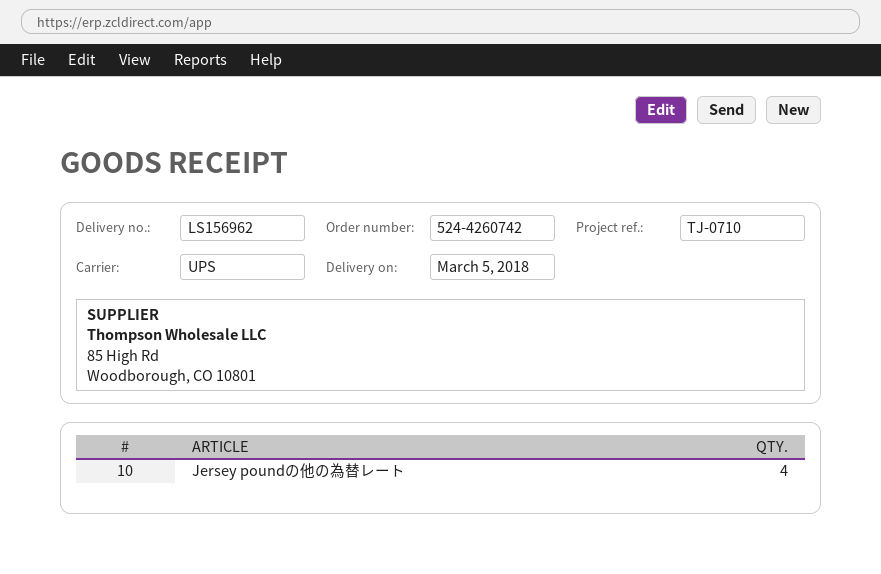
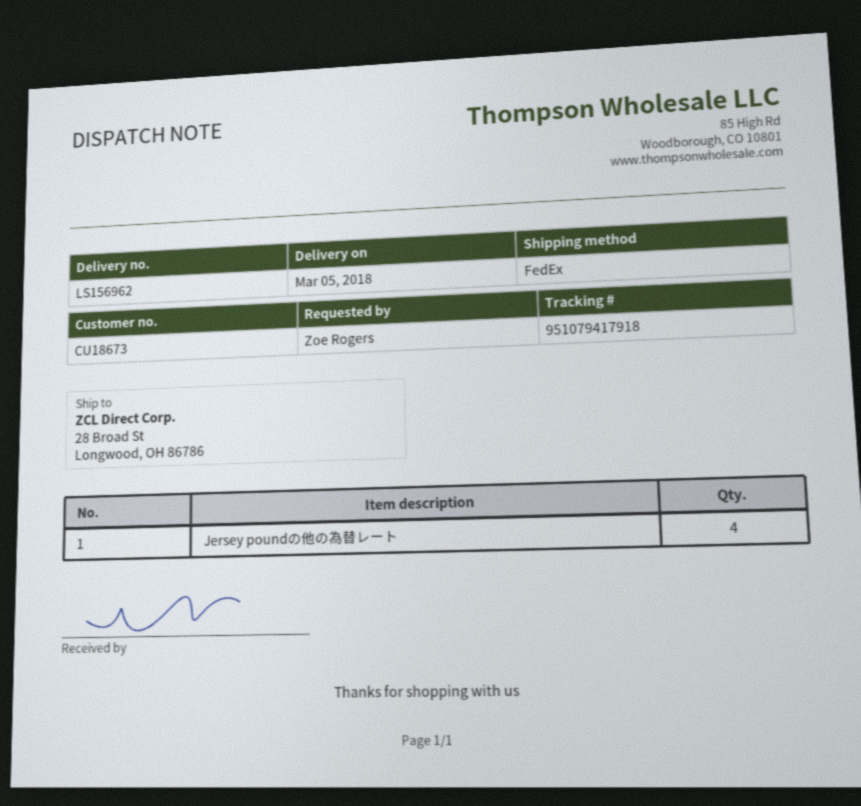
shipping method: UPS -> FedEx

